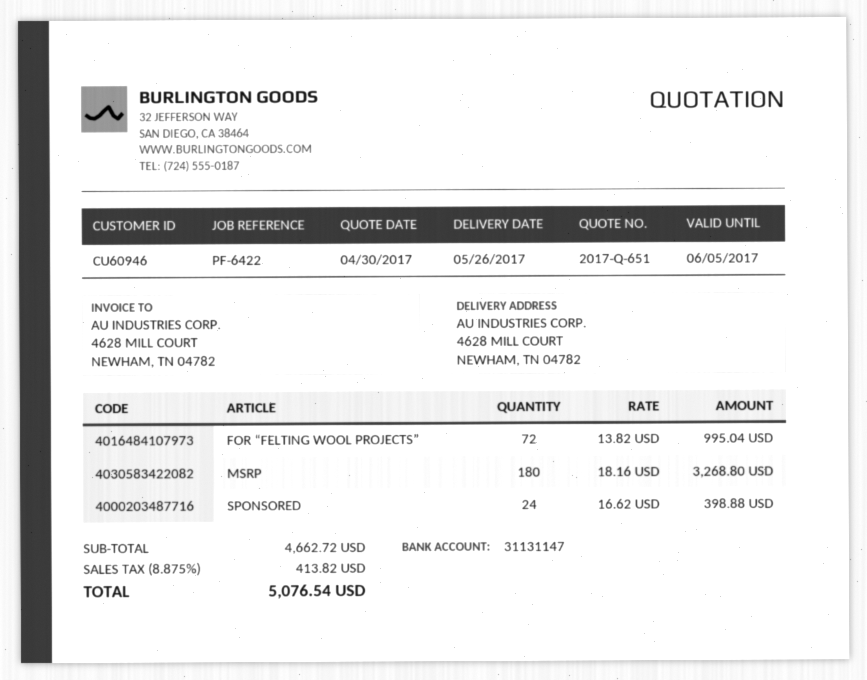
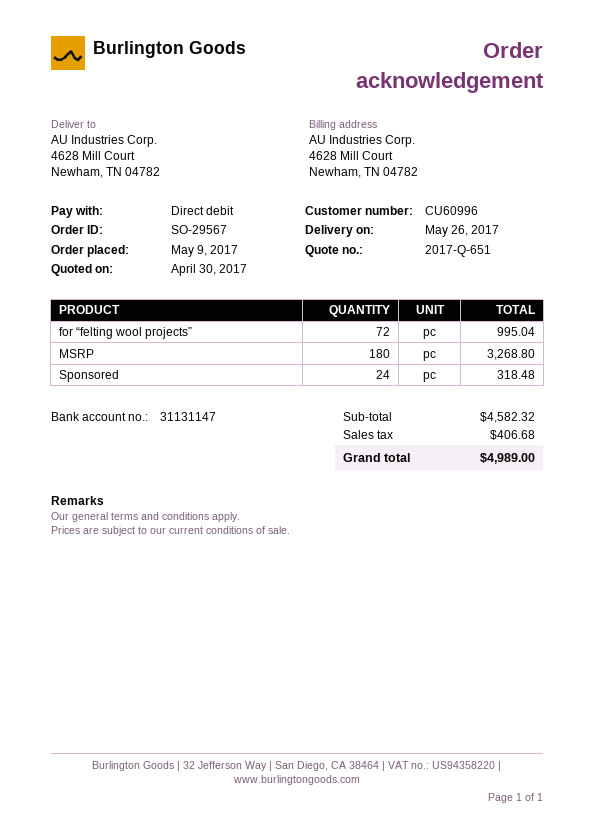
customer number: CU60946 -> CU60996
SPONSORED: 24 for 398.88 -> 24 for 318.48
subtotal: 4662.72 -> 4582.32
tax: 413.82 -> 406.68
total: 5076.54 -> 4989.00

